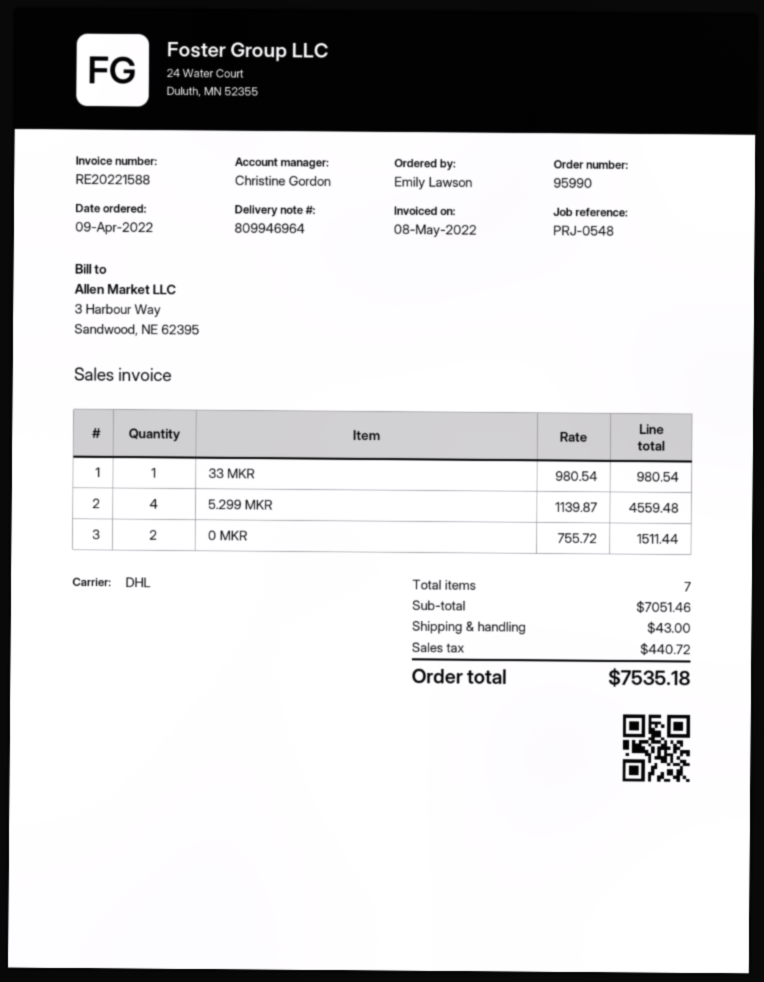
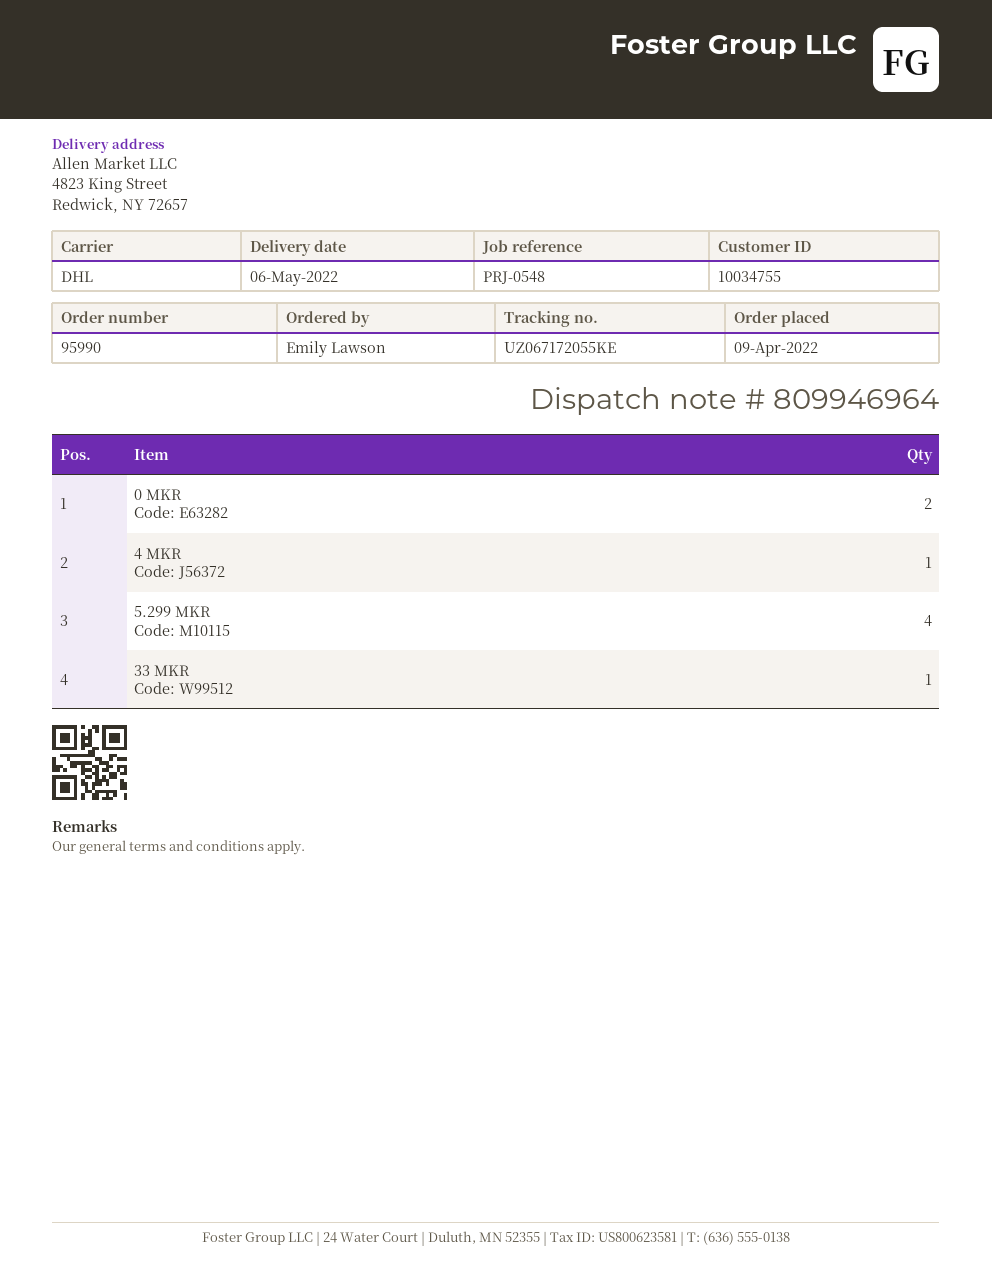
4 MKR: none -> 1

